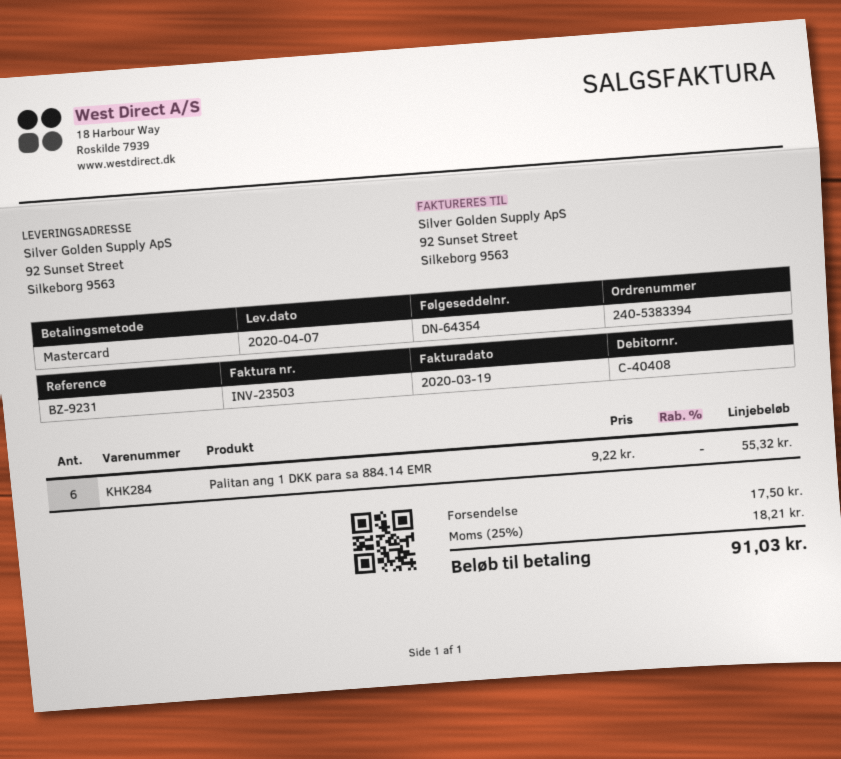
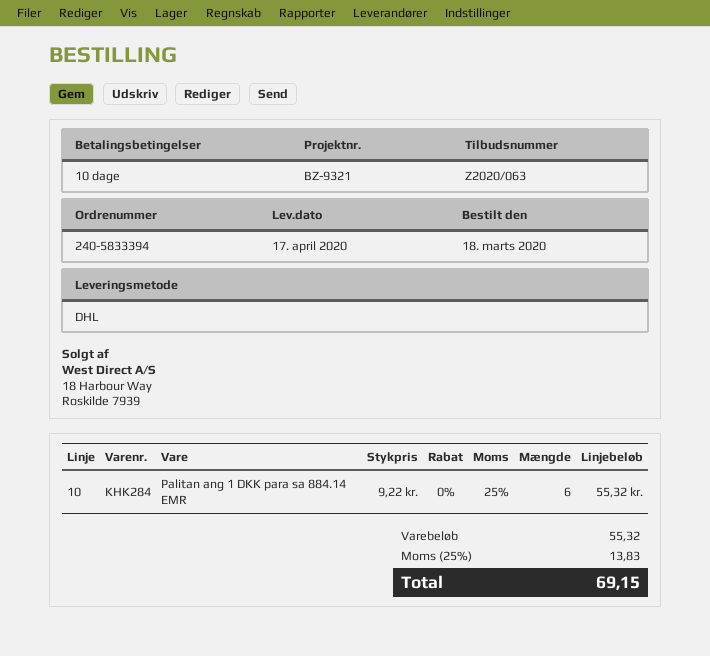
order number: 240-5383394 -> 240-5833394
delivery date: 2020-04-07 -> 2020-04-17
reference: BZ-9231 -> BZ-9321
shipping: 17.50 -> none
tax: 25% = 18.21 -> 25% = 13.83
total: 91.03 -> 69.15

